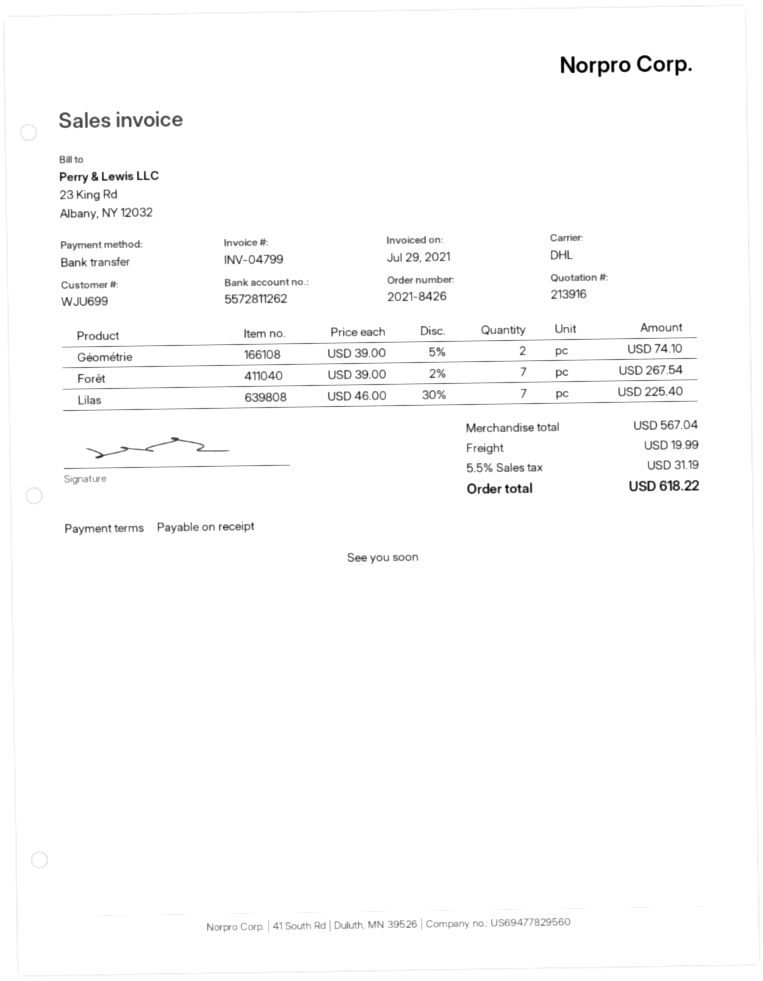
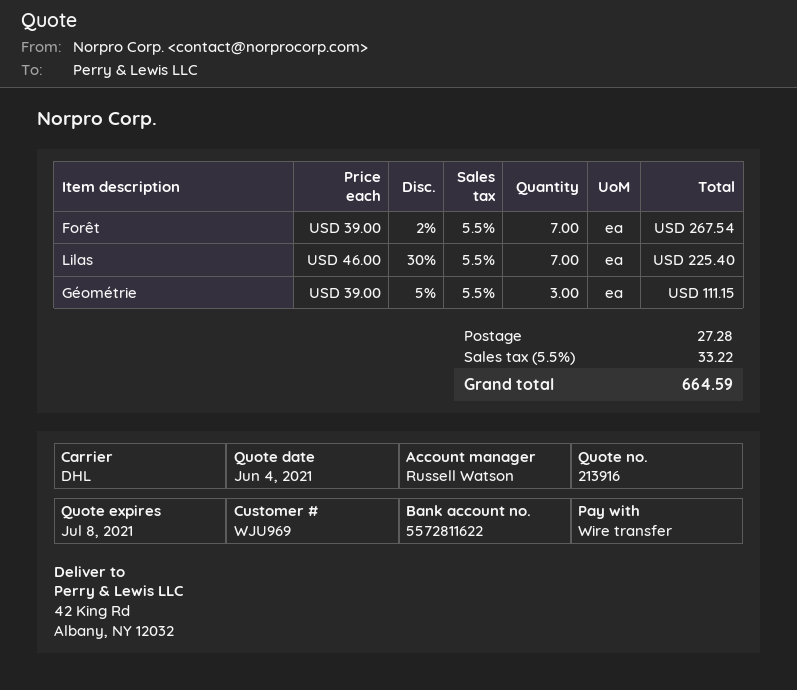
customer number: WJU699 -> WJU969
bank account: 5572811262 -> 5572811622
Géométrie: 2 x 39.00 - 5% = 74.10 -> 3 x 39.00 - 5% = 111.15
shipping: 19.99 -> 27.28
tax: 5.5% = 31.19 -> 5.5% = 33.22
total: 618.22 -> 664.59

